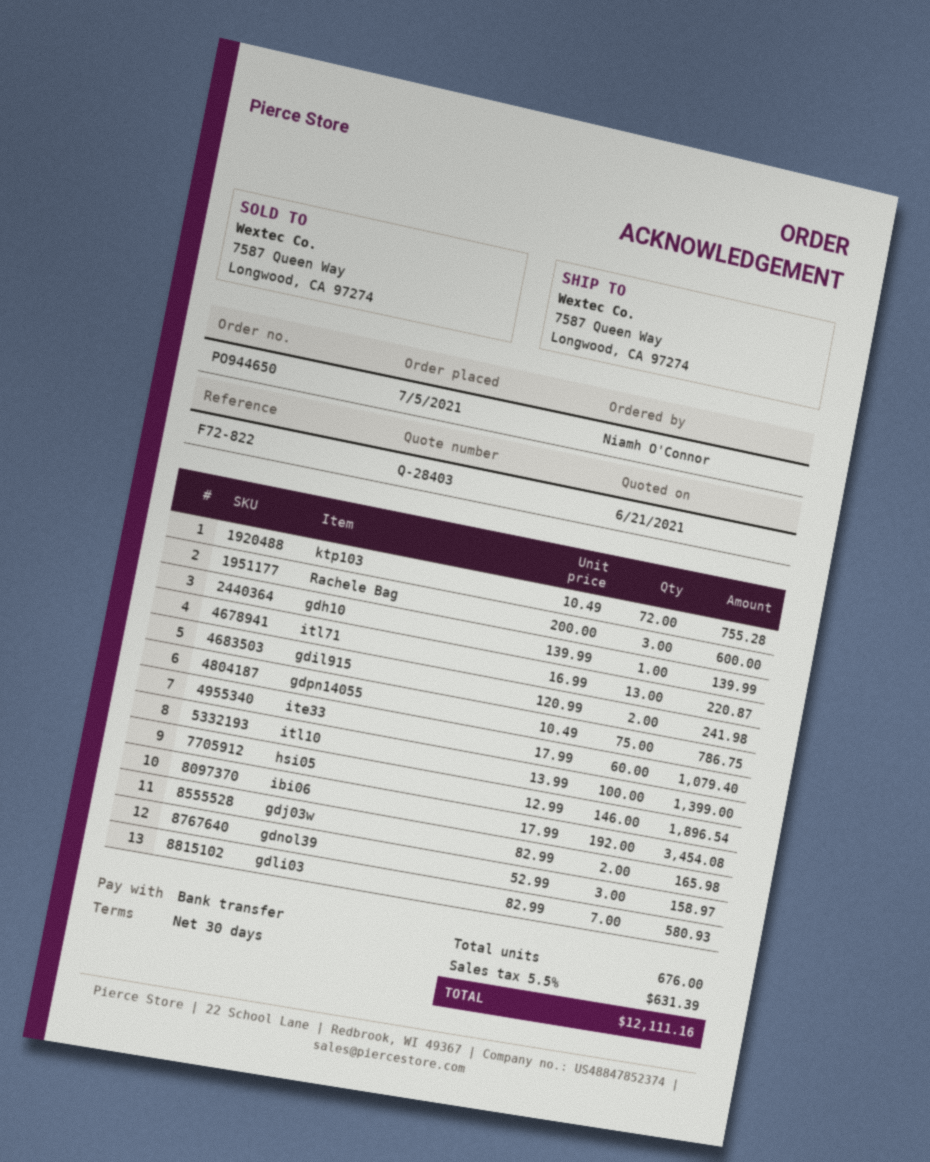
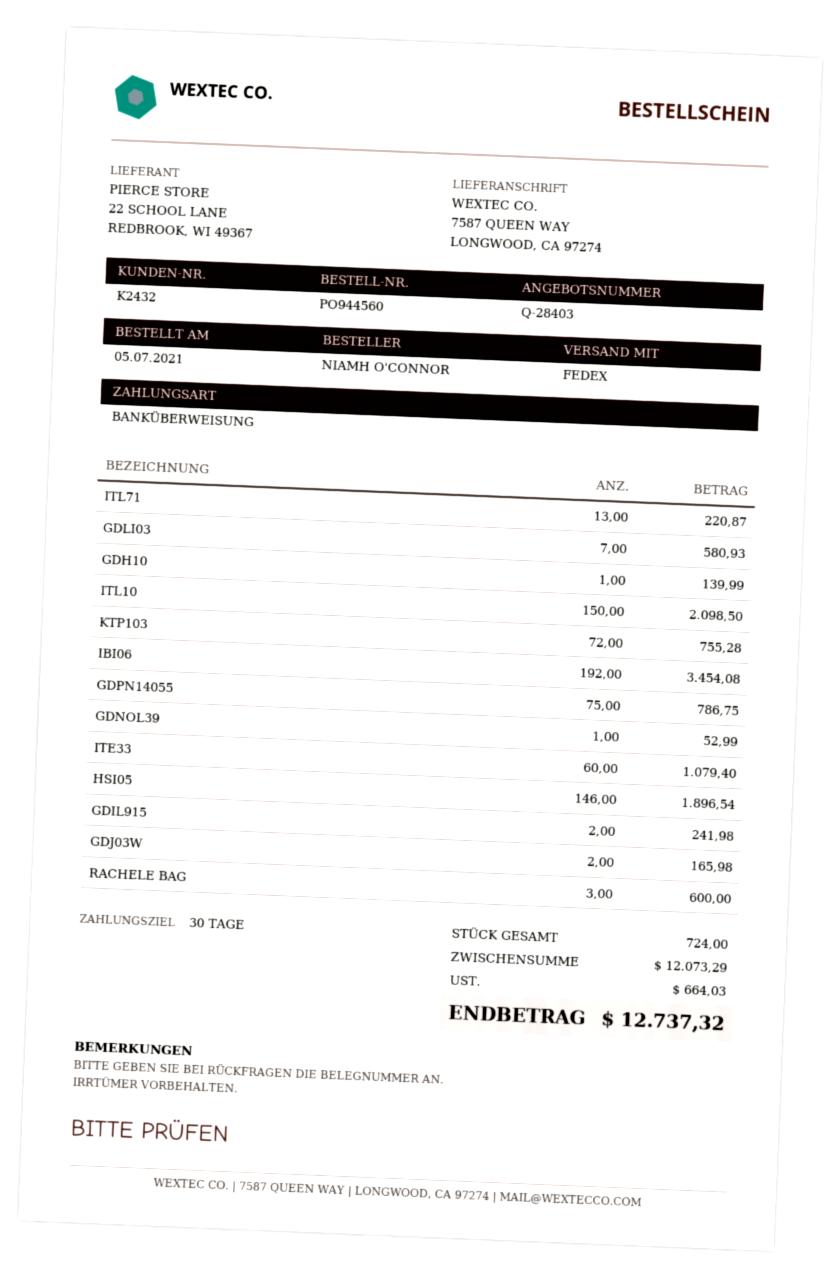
order number: PO944650 -> PO944560
itl10: 100 for 1399.00 -> 150 for 2098.50
gdnol39: 3 for 158.97 -> 1 for 52.99
total quantity: 676 -> 724
tax: 631.39 -> 664.03
total: 12111.16 -> 12737.32

